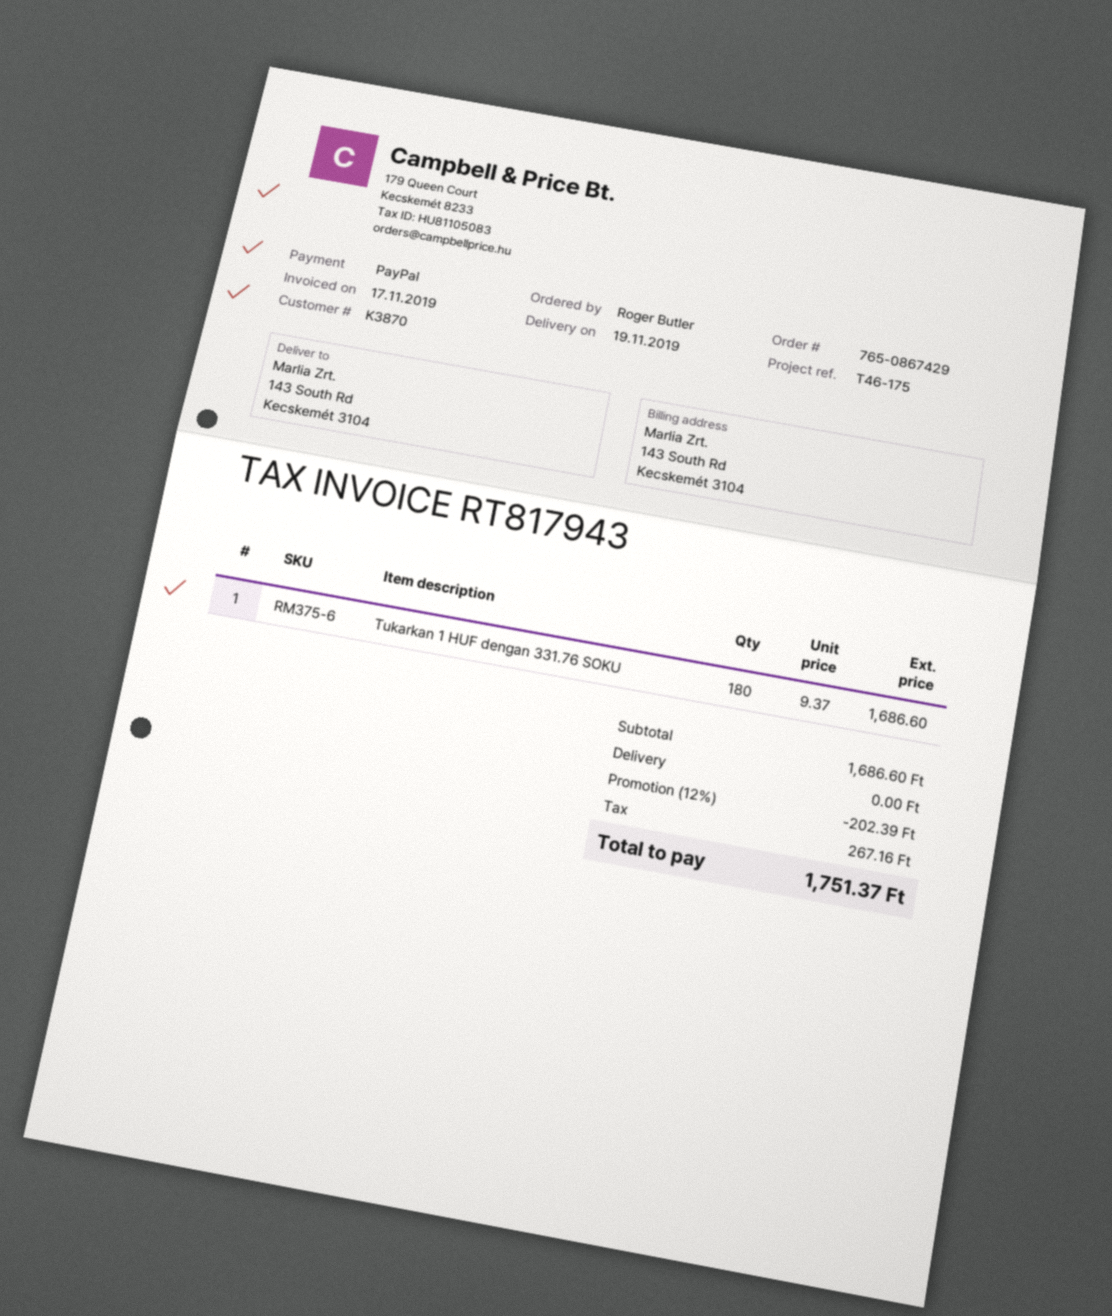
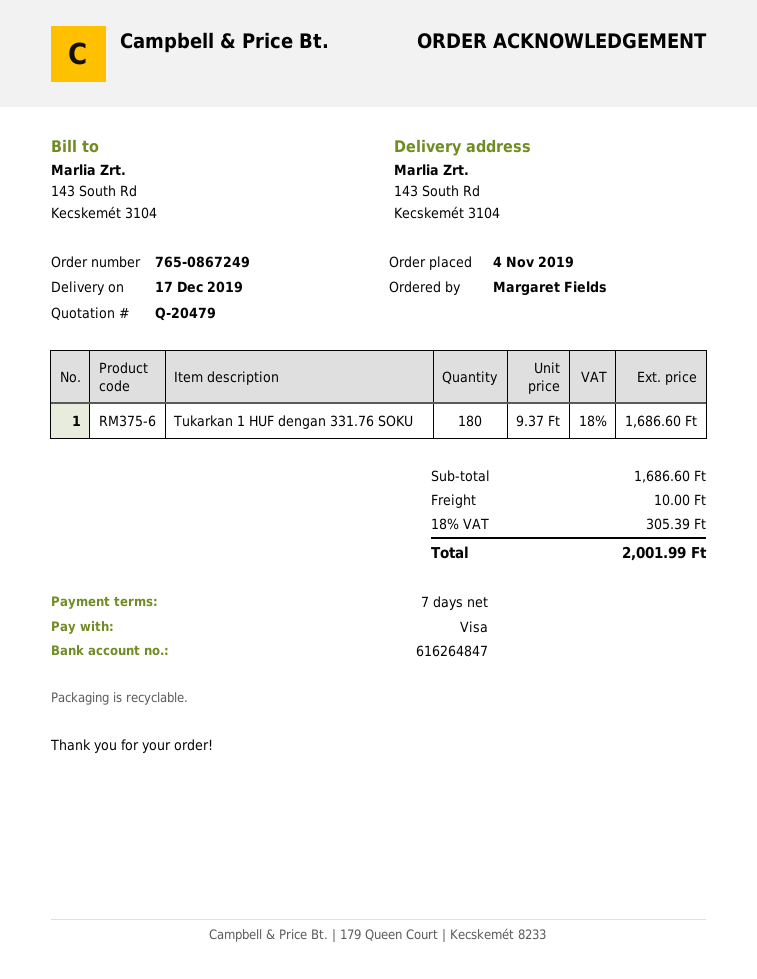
order number: 765-0867429 -> 765-0867249
delivery date: 2019-11-19 -> 2019-12-17
ordered by: Roger Butler -> Margaret Fields
payment method: PayPal -> Visa
discount: 12% = 202.39 -> none
shipping: 0.00 -> 10.00
tax: 267.16 -> 305.39
total: 1751.37 -> 2001.99

